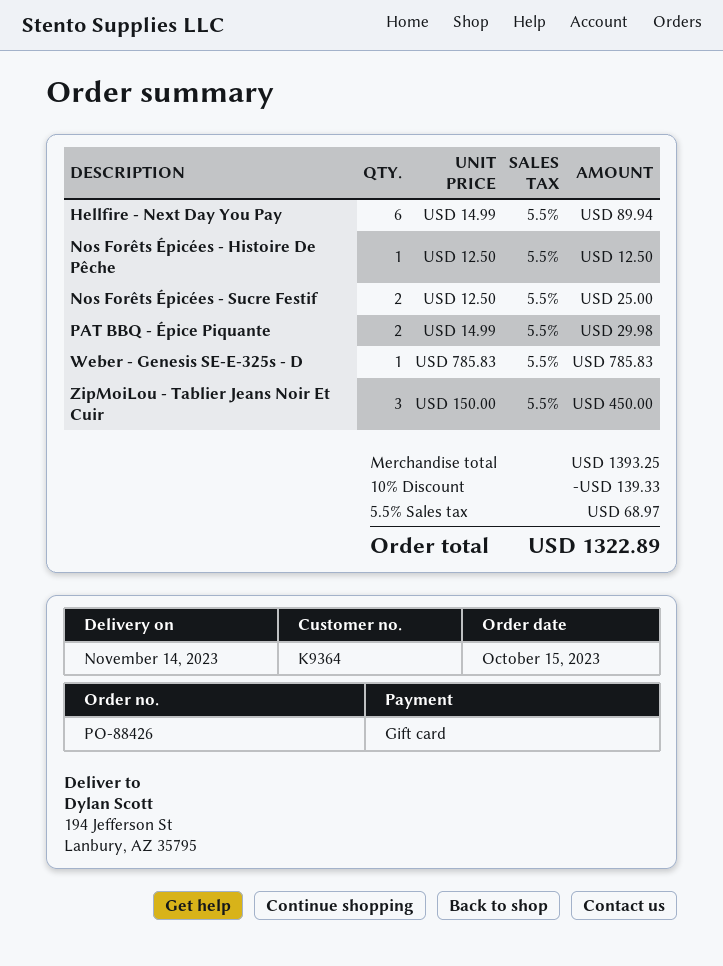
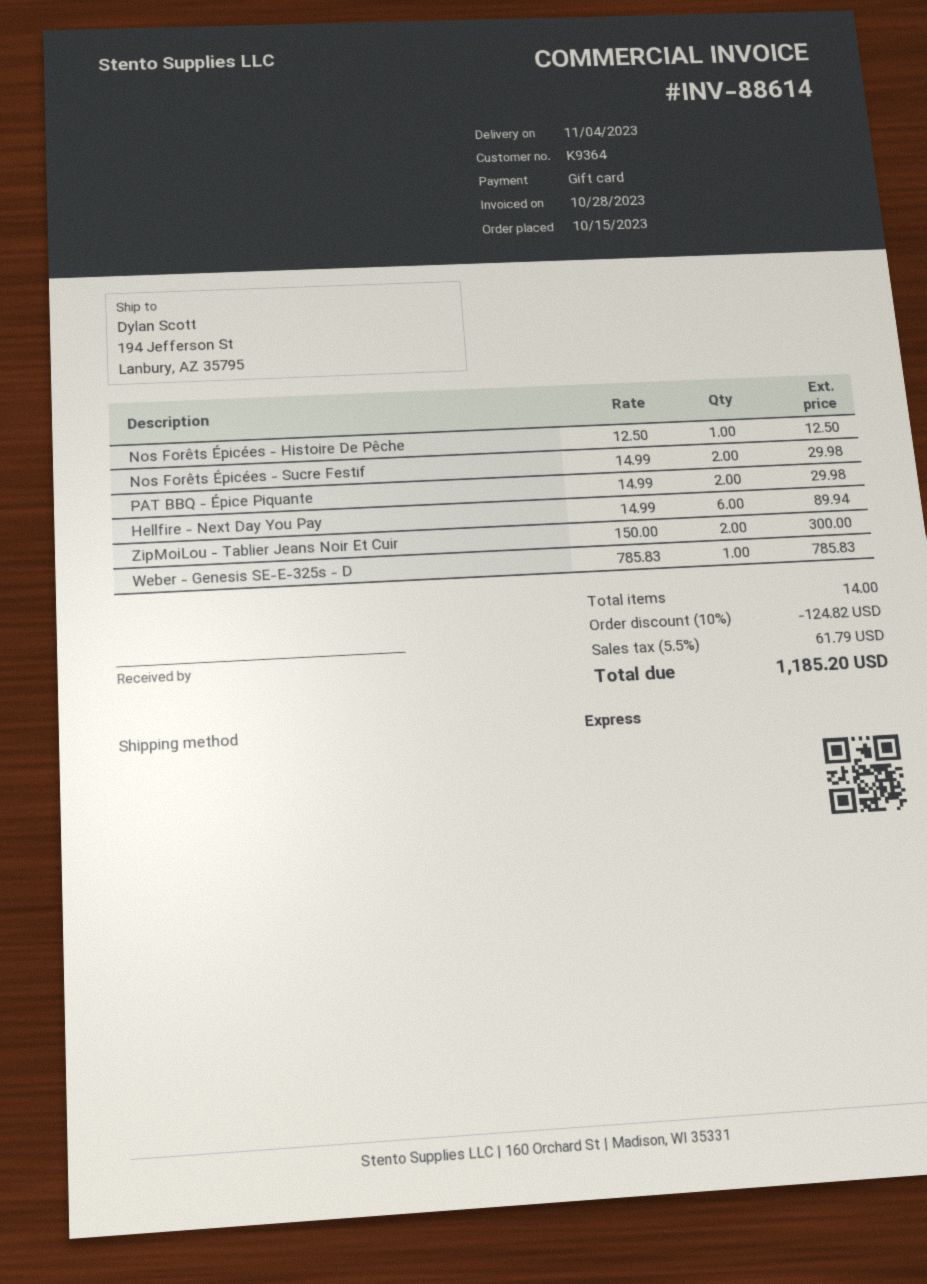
delivery date: 2023-11-14 -> 2023-11-04
Nos Forêts Épicées - Sucre Festif: 2 x 12.50 = 25.00 -> 2 x 14.99 = 29.98
ZipMoiLou - Tablier Jeans Noir Et Cuir: 3 x 150.00 = 450.00 -> 2 x 150.00 = 300.00
discount: 10% = 139.33 -> 10% = 124.82
tax: 5.5% = 68.97 -> 5.5% = 61.79
total: 1322.89 -> 1185.20

